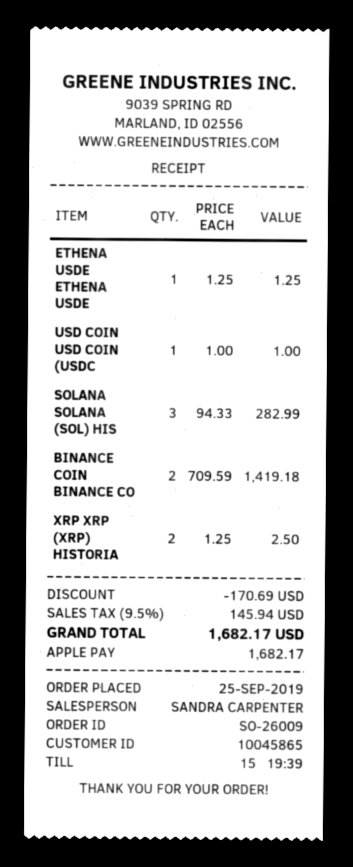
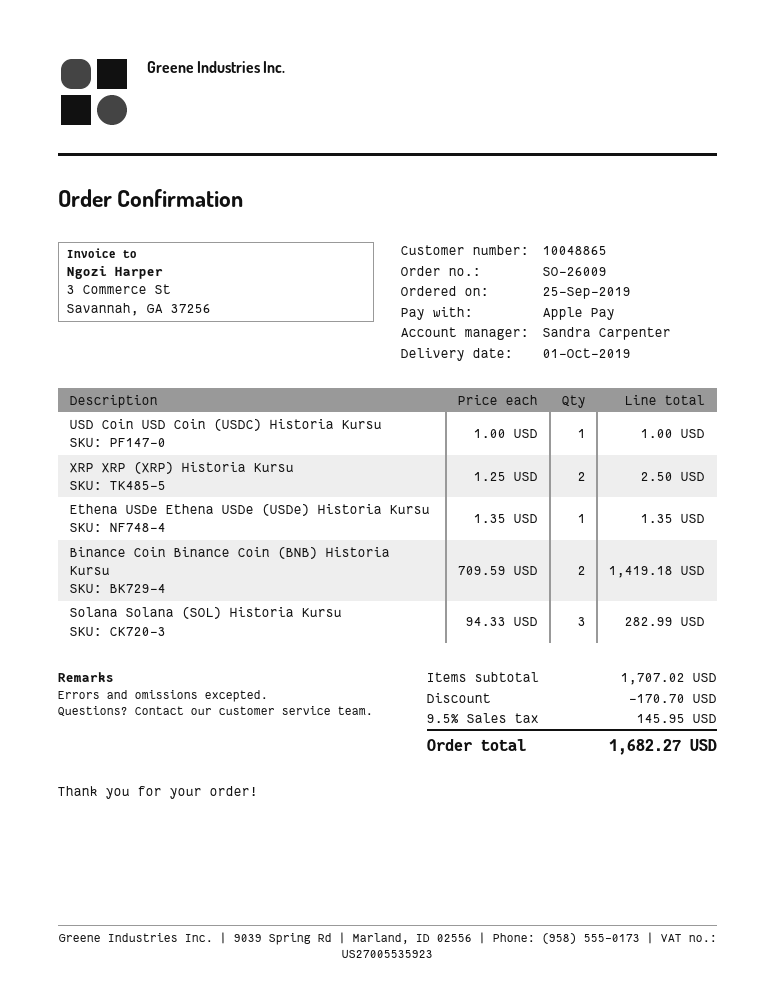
customer number: 10045865 -> 10048865
ETHENA USDE ETHENA USDE: 1 x 1.25 = 1.25 -> 1 x 1.35 = 1.35
discount: 170.69 -> 170.70
tax: 9.5% = 145.94 -> 9.5% = 145.95
total: 1682.17 -> 1682.27

